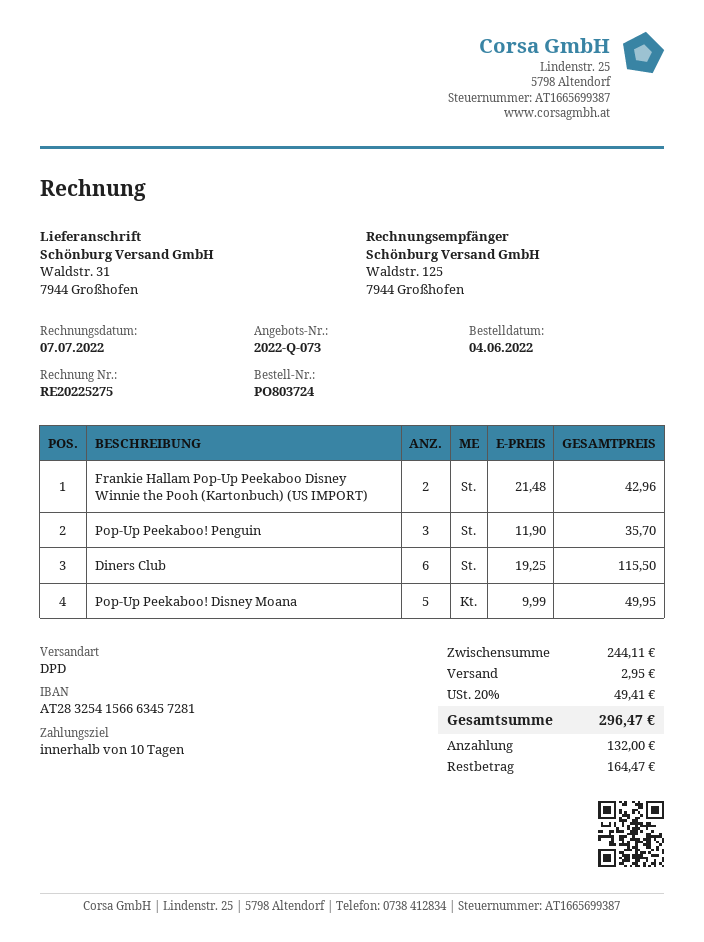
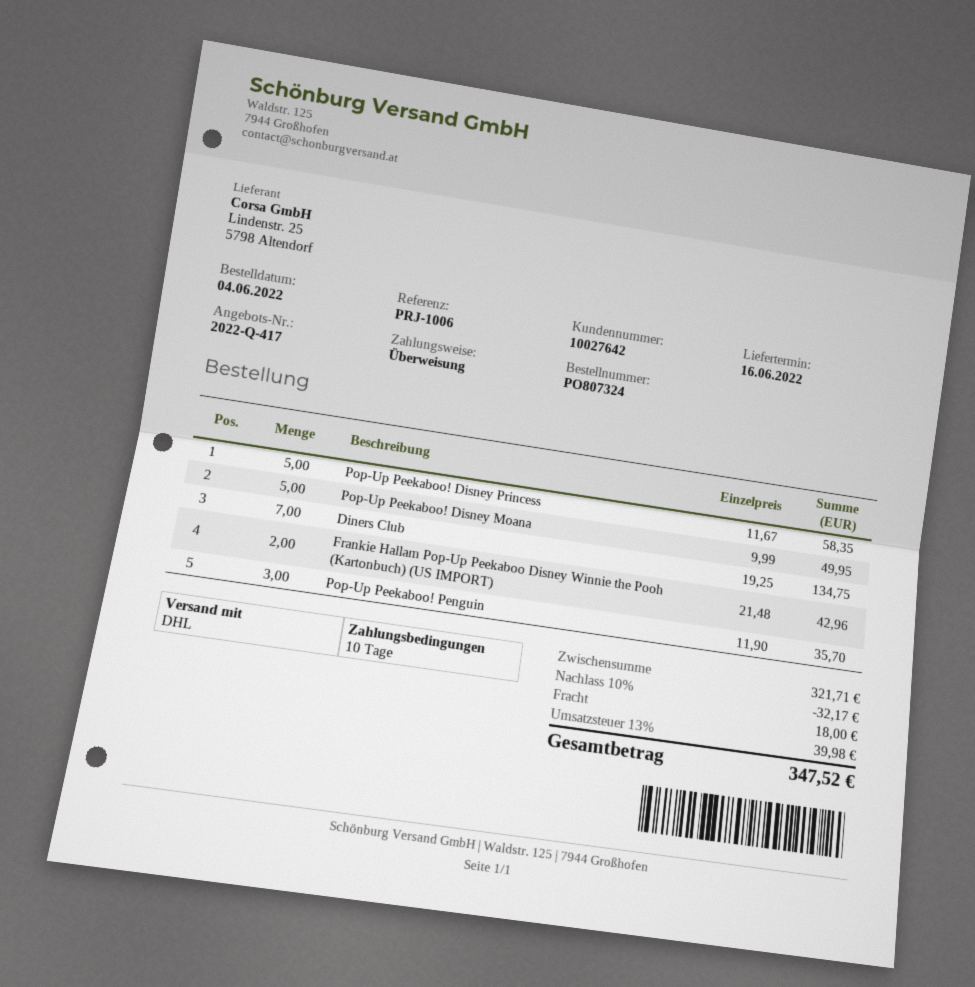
quote number: 2022-Q-073 -> 2022-Q-417
order number: PO803724 -> PO807324
shipping method: DPD -> DHL
Diners Club: 6 x 19.25 = 115.50 -> 7 x 19.25 = 134.75
Pop-Up Peekaboo! Disney Princess: none -> 5 x 11.67 = 58.35
subtotal: 244.11 -> 321.71
discount: none -> 10% = 32.17
shipping: 2.95 -> 18.00
tax: 20% = 49.41 -> 13% = 39.98
total: 296.47 -> 347.52

